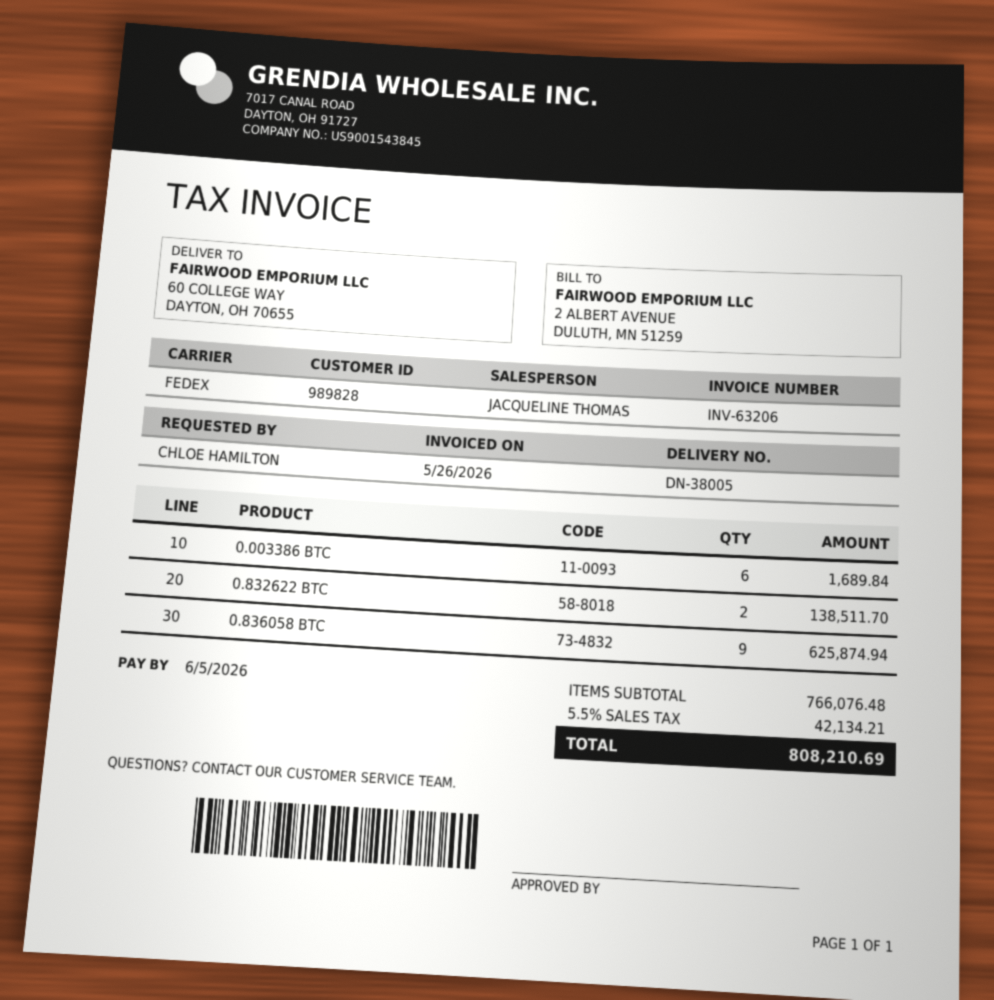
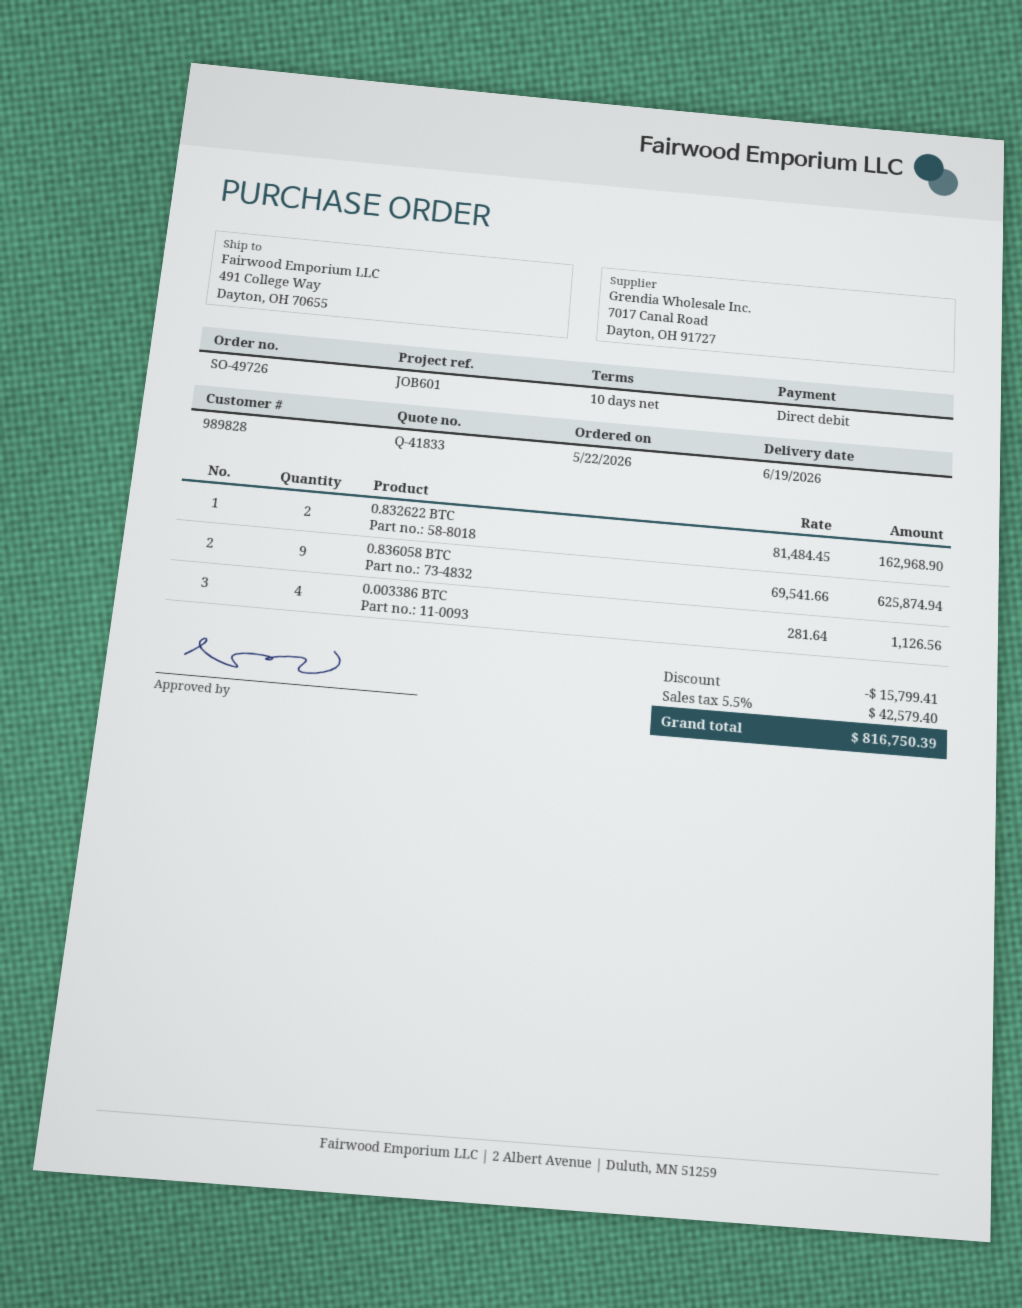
ship to: 60 COLLEGE WAY, DAYTON, OH 70655 -> 491 College Way, Dayton, OH 70655
0.003386 BTC: 6 for 1689.84 -> 4 for 1126.56
0.832622 BTC: 2 for 138511.70 -> 2 for 162968.90
discount: none -> 15799.41
tax: 5.5% = 42134.21 -> 5.5% = 42579.40
total: 808210.69 -> 816750.39

